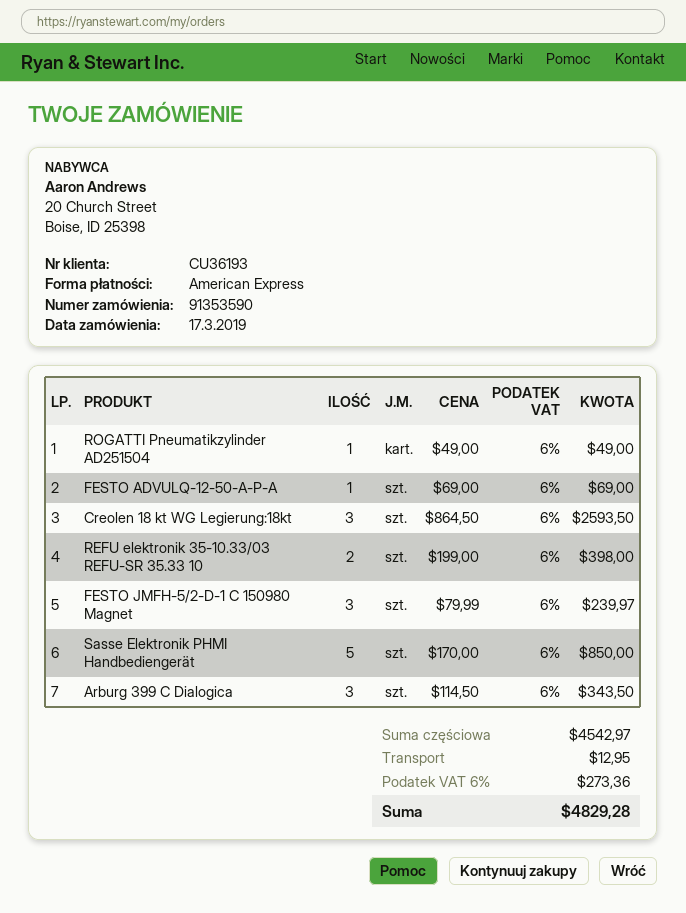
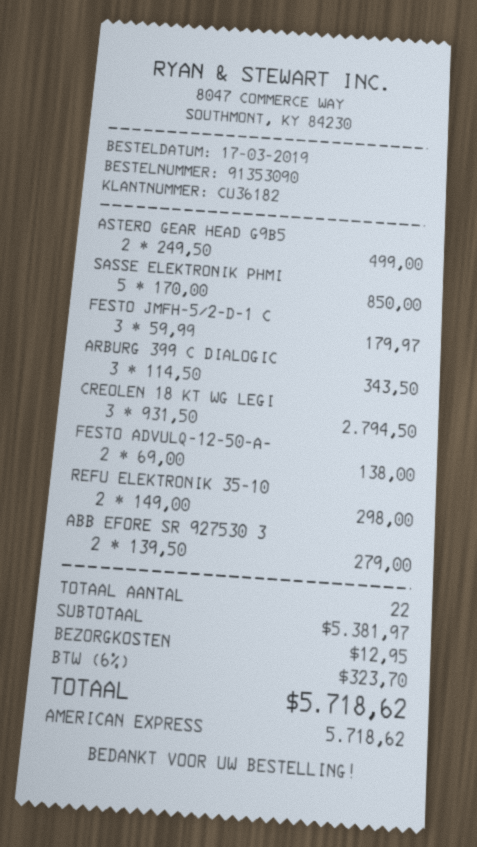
order number: 91353590 -> 91353090
customer number: CU36193 -> CU36182
ROGATTI Pneumatikzylinder AD251504: 1 x 49.00 = 49.00 -> none
FESTO ADVULQ-12-50-A-P-A: 1 x 69.00 = 69.00 -> 2 x 69.00 = 138.00
Creolen 18 kt WG Legierung:18kt: 3 x 864.50 = 2593.50 -> 3 x 931.50 = 2794.50
REFU elektronik 35-10.33/03 REFU-SR 35.33 10: 2 x 199.00 = 398.00 -> 2 x 149.00 = 298.00
FESTO JMFH-5/2-D-1 C 150980 Magnet: 3 x 79.99 = 239.97 -> 3 x 59.99 = 179.97
ASTERO GEAR HEAD G9B5: none -> 2 x 249.50 = 499.00
ABB EFORE SR 927530 3: none -> 2 x 139.50 = 279.00
subtotal: 4542.97 -> 5381.97
tax: 6% = 273.36 -> 6% = 323.70
total: 4829.28 -> 5718.62

